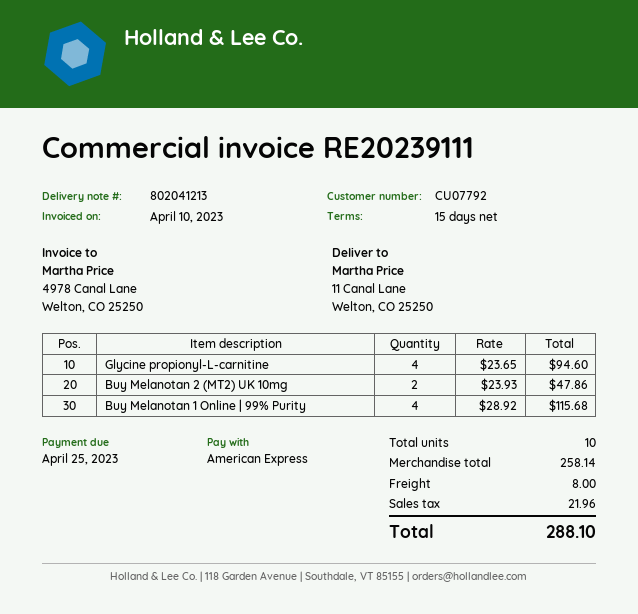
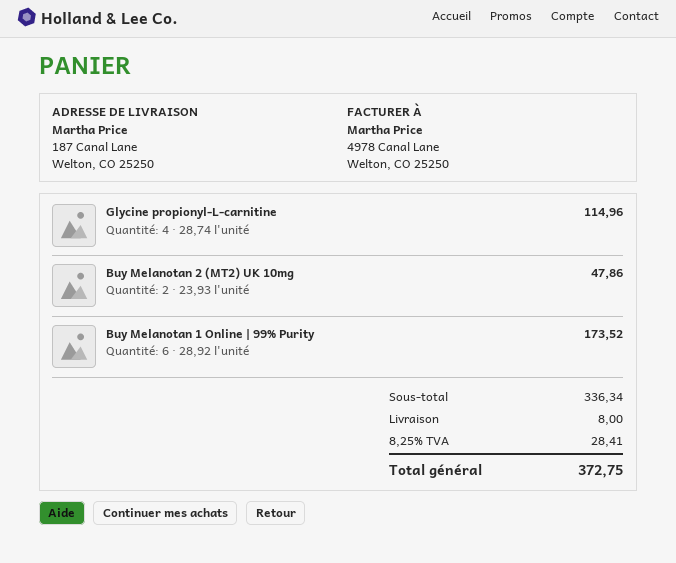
ship to: 11 Canal Lane, Welton, CO 25250 -> 187 Canal Lane, Welton, CO 25250
Glycine propionyl-L-carnitine: 4 x 23.65 = 94.60 -> 4 x 28.74 = 114.96
Buy Melanotan 1 Online | 99% Purity: 4 x 28.92 = 115.68 -> 6 x 28.92 = 173.52
subtotal: 258.14 -> 336.34
tax: 21.96 -> 28.41
total: 288.10 -> 372.75

